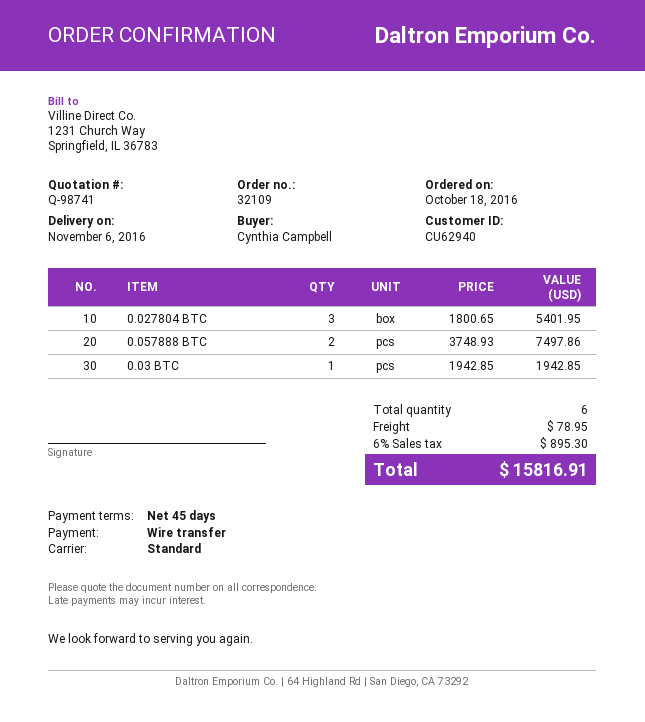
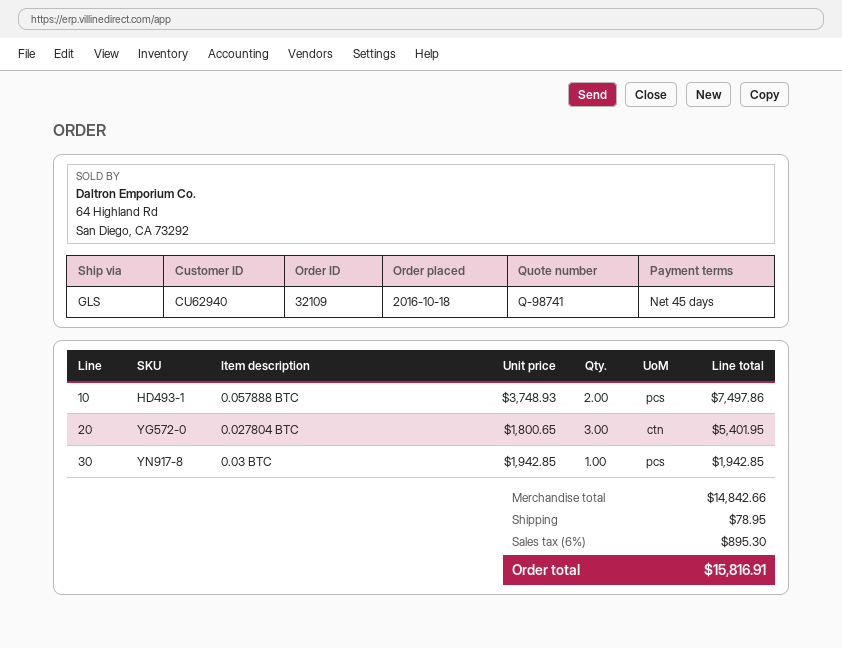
shipping method: standard -> GLS

